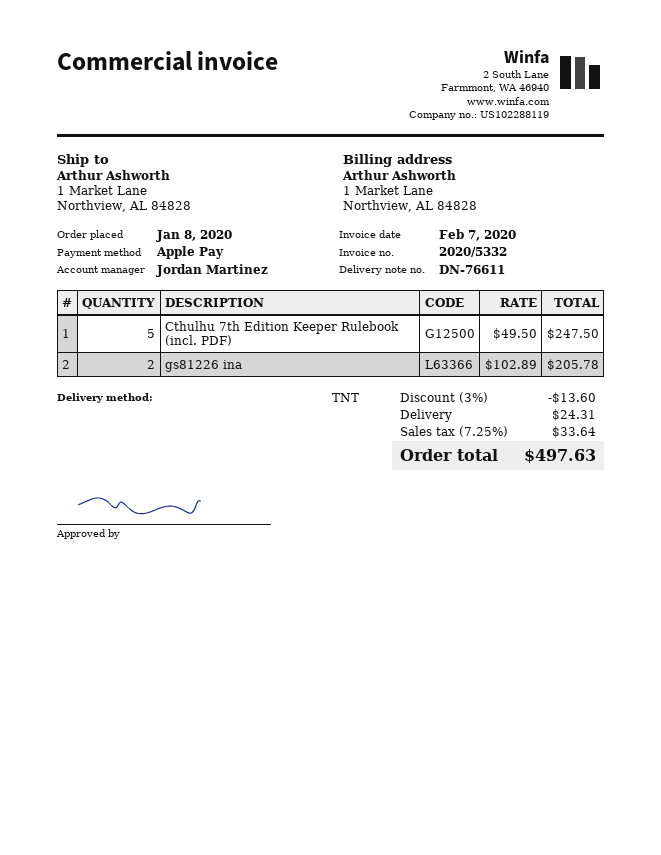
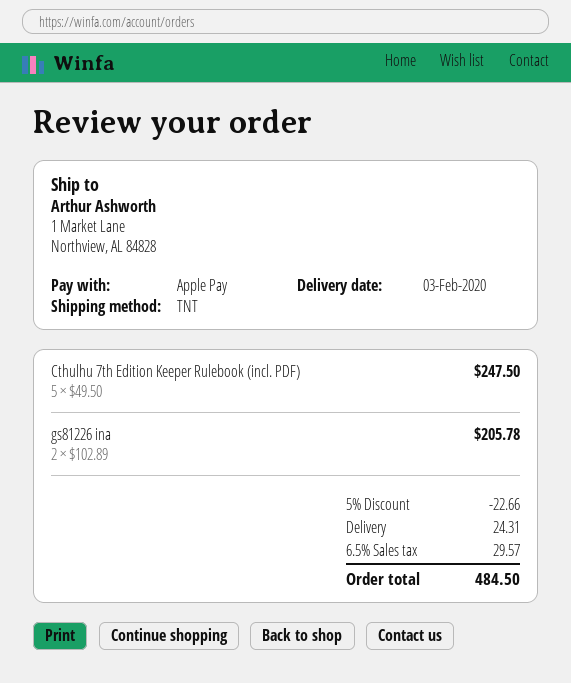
discount: 3% = 13.60 -> 5% = 22.66
tax: 7.25% = 33.64 -> 6.5% = 29.57
total: 497.63 -> 484.50

